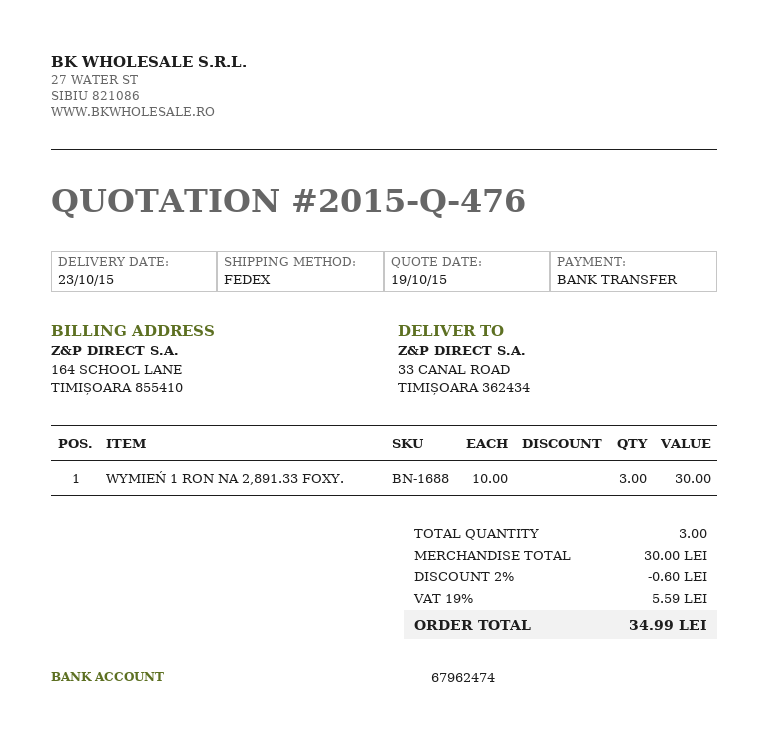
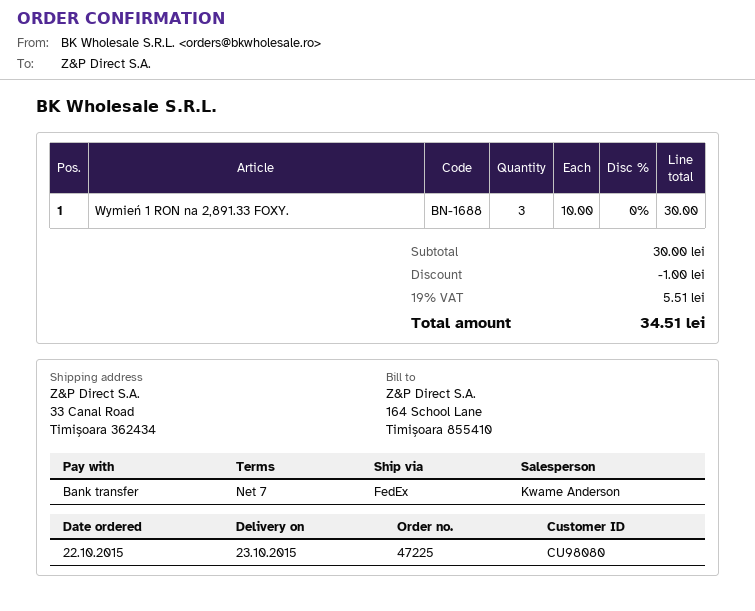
discount: 0.60 -> 1.00
tax: 19% = 5.59 -> 19% = 5.51
total: 34.99 -> 34.51

